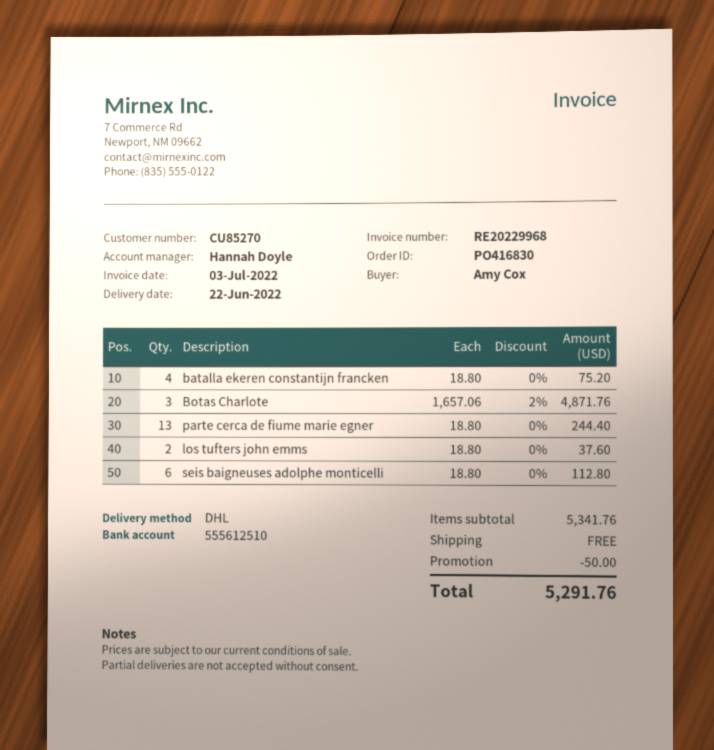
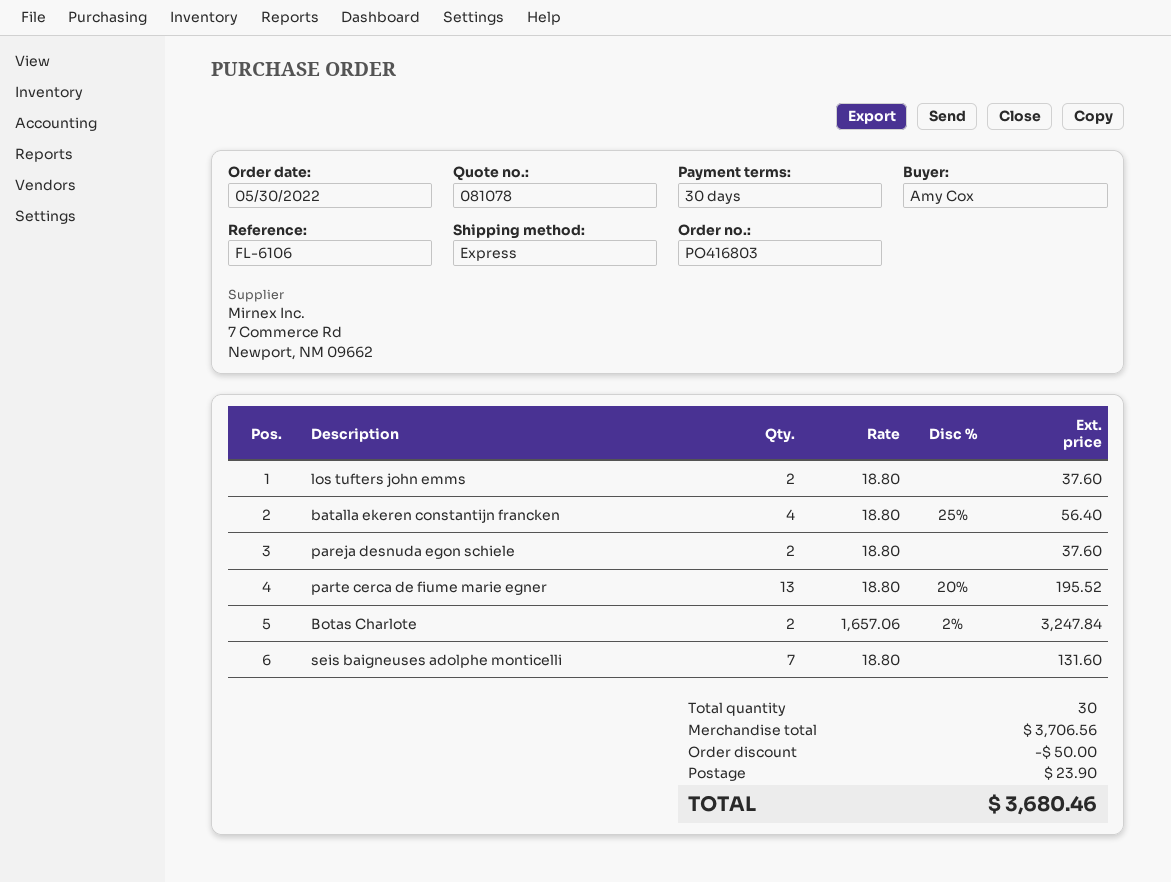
order number: PO416830 -> PO416803
shipping method: DHL -> express
batalla ekeren constantijn francken: 4 x 18.80 = 75.20 -> 4 x 18.80 - 25% = 56.40
Botas Charlote: 3 x 1657.06 - 2% = 4871.76 -> 2 x 1657.06 - 2% = 3247.84
parte cerca de fiume marie egner: 13 x 18.80 = 244.40 -> 13 x 18.80 - 20% = 195.52
seis baigneuses adolphe monticelli: 6 x 18.80 = 112.80 -> 7 x 18.80 = 131.60
pareja desnuda egon schiele: none -> 2 x 18.80 = 37.60
subtotal: 5341.76 -> 3706.56
shipping: 0.00 -> 23.90
total: 5291.76 -> 3680.46

